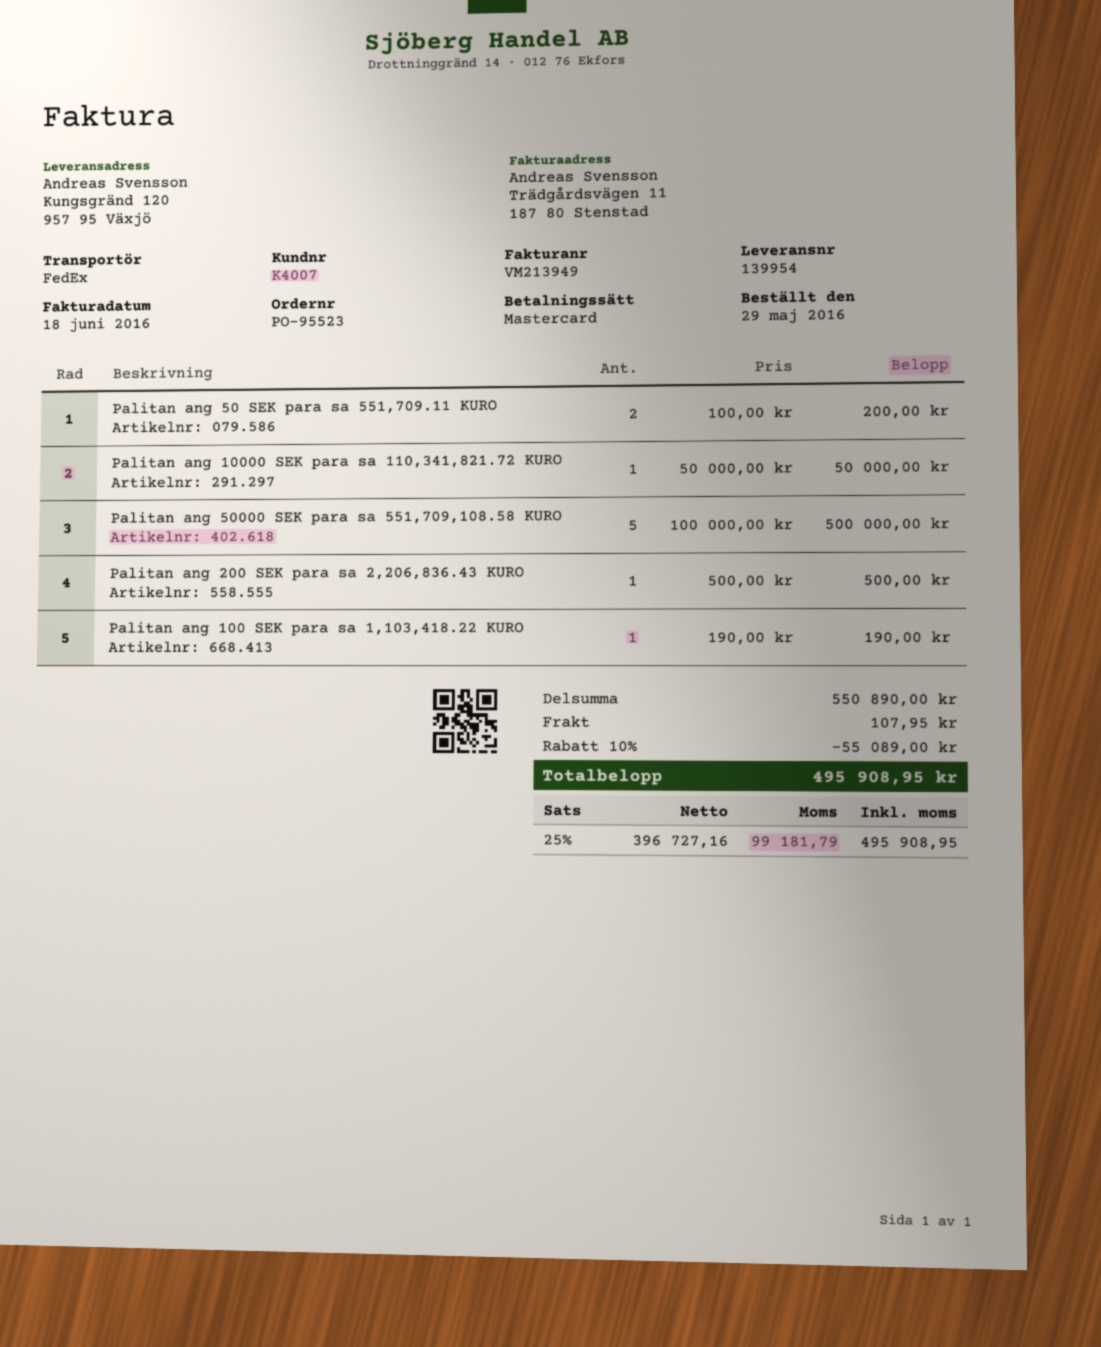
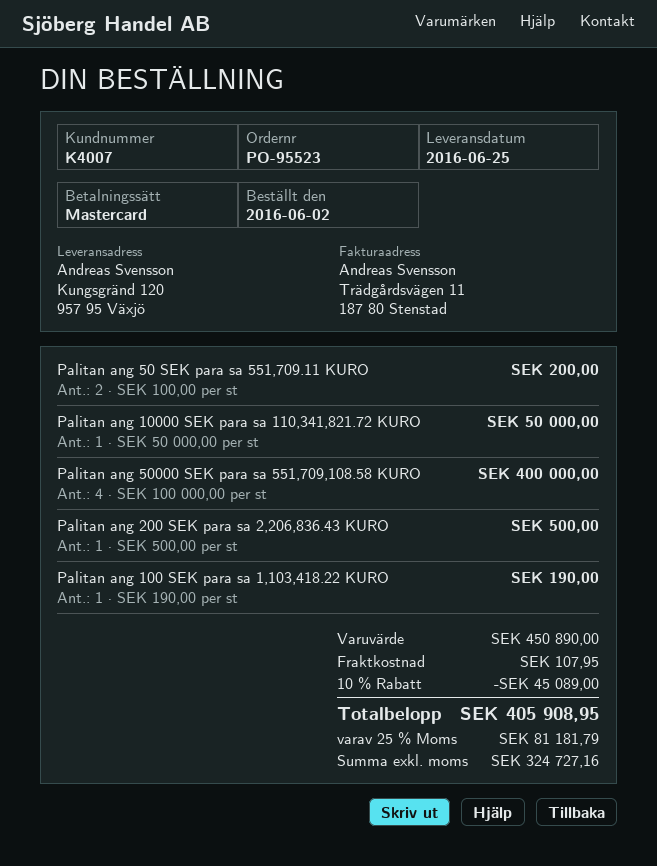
order date: 2016-05-29 -> 2016-06-02
Palitan ang 50000 SEK para sa 551,709,108.58 KURO: 5 x 100000.00 = 500000.00 -> 4 x 100000.00 = 400000.00
subtotal: 550890.00 -> 450890.00
discount: 10% = 55089.00 -> 10% = 45089.00
net: 396727.16 -> 324727.16
tax: 25% = 99181.79 -> 25% = 81181.79
total: 495908.95 -> 405908.95

